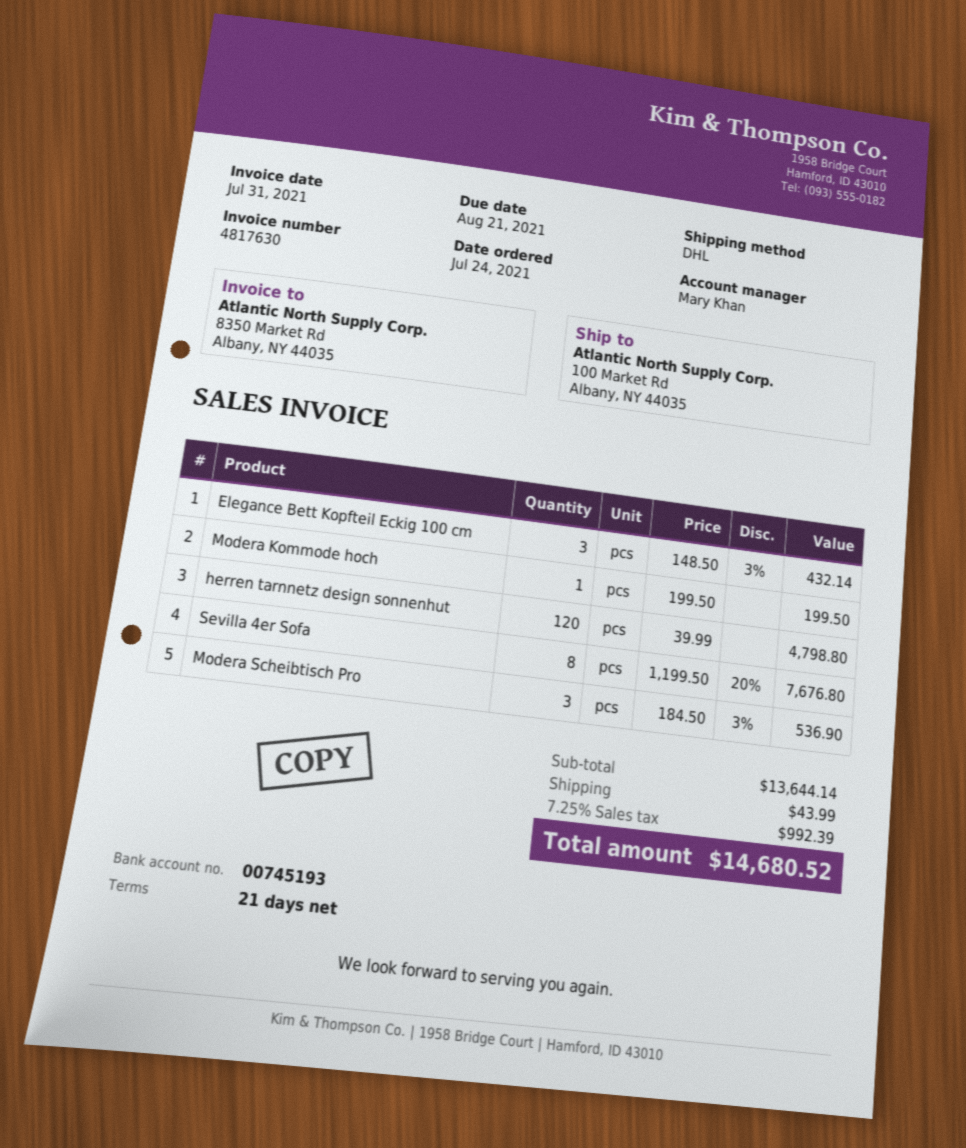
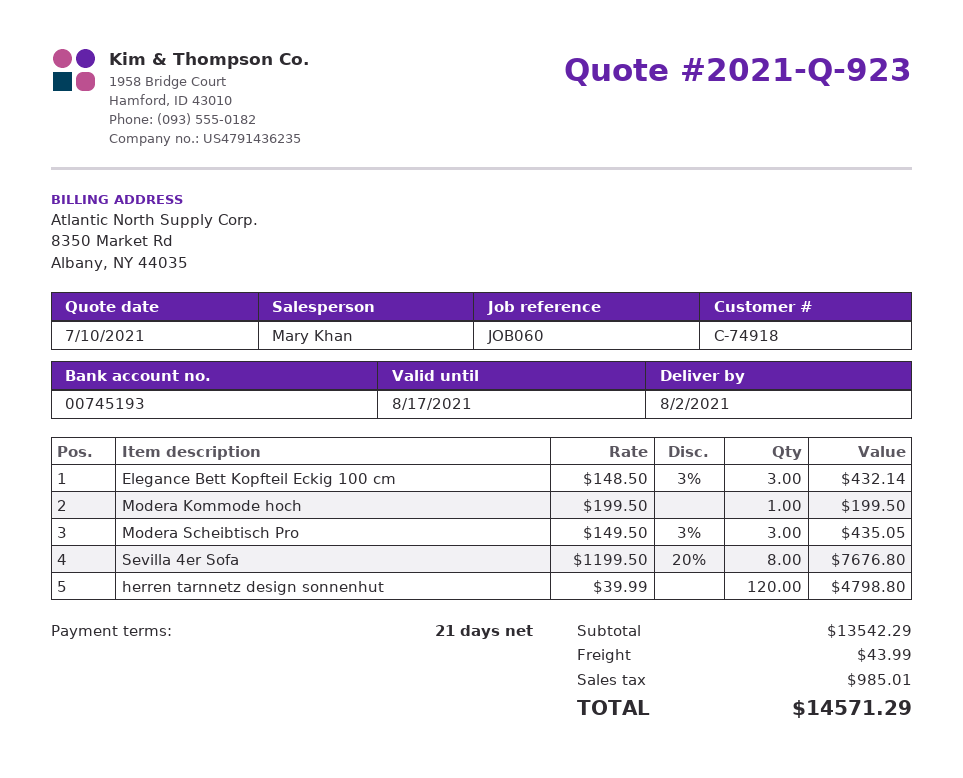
Modera Scheibtisch Pro: 3 x 184.50 - 3% = 536.90 -> 3 x 149.50 - 3% = 435.05
subtotal: 13644.14 -> 13542.29
tax: 992.39 -> 985.01
total: 14680.52 -> 14571.29

